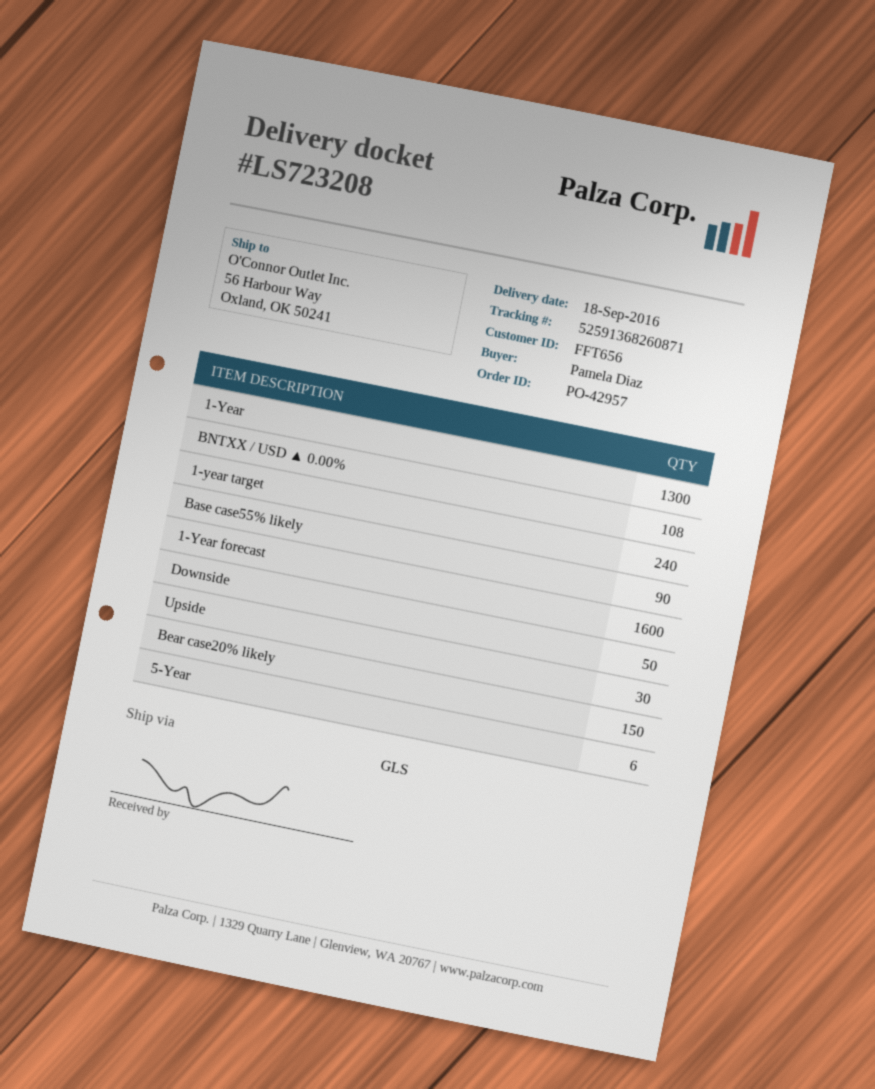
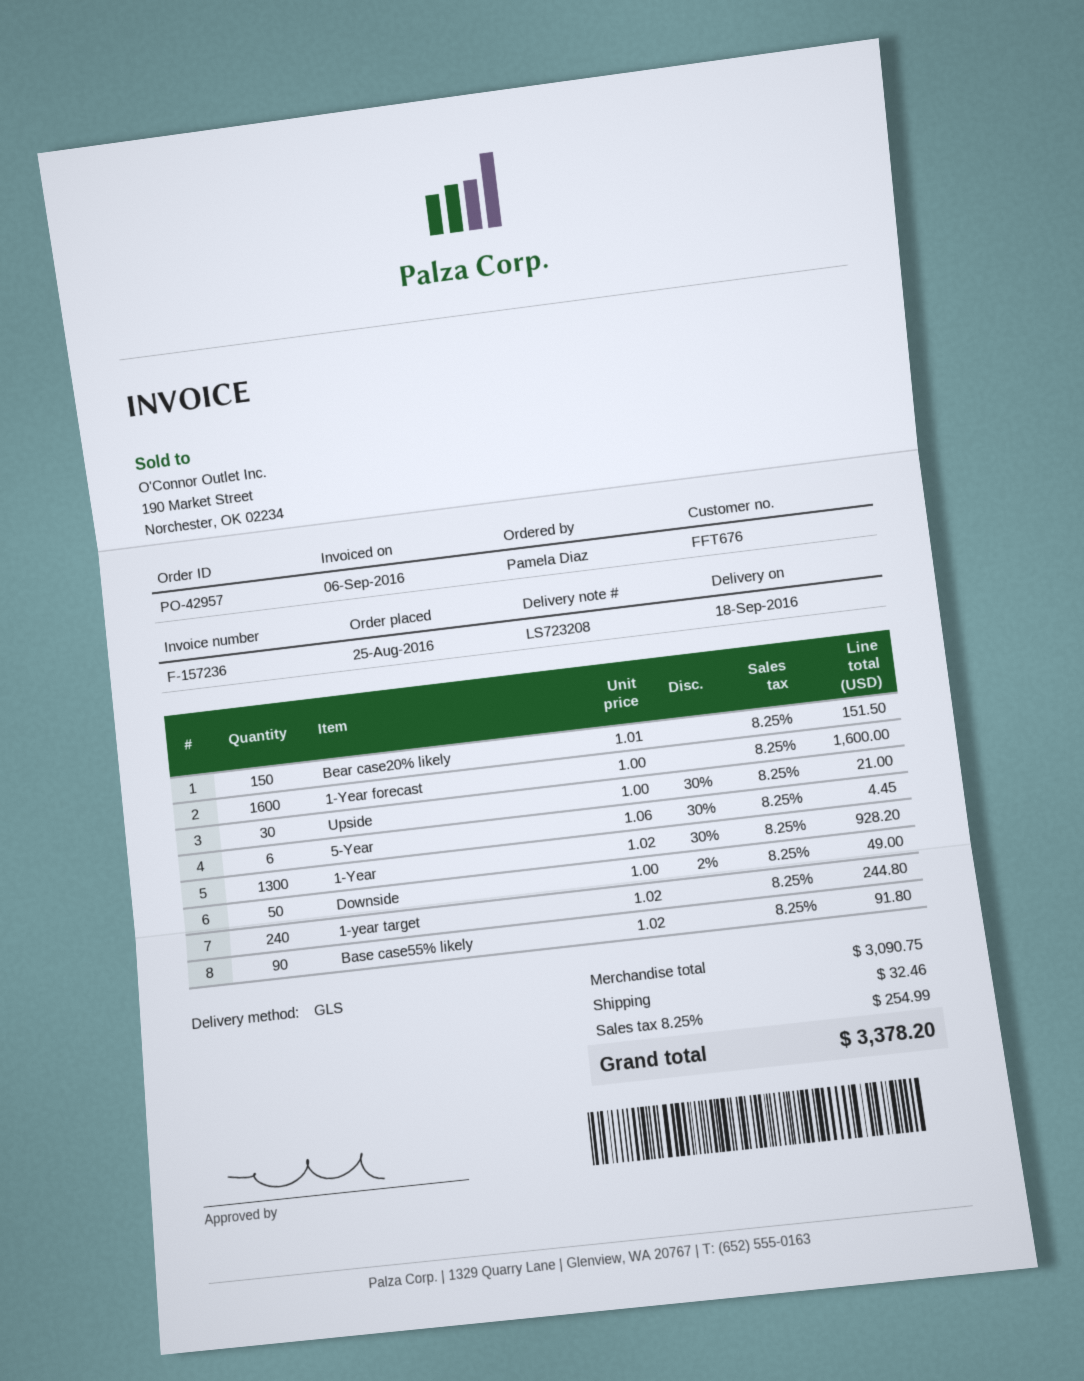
customer number: FFT656 -> FFT676
BNTXX / USD ▲ 0.00%: 108 -> none

